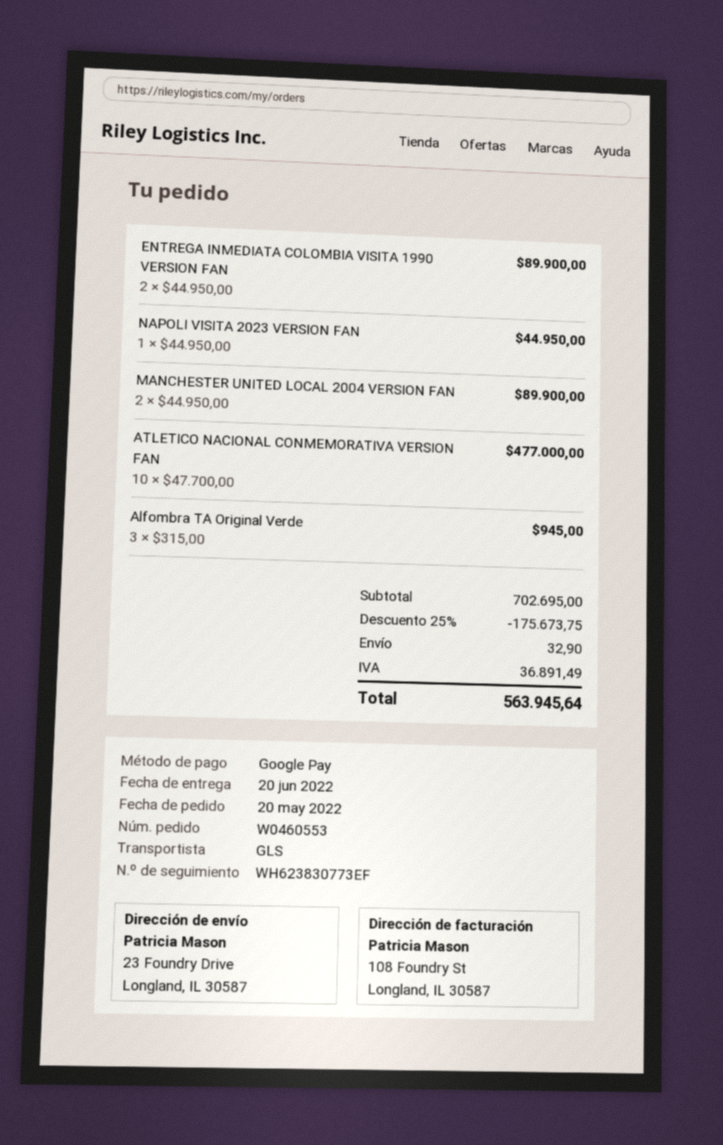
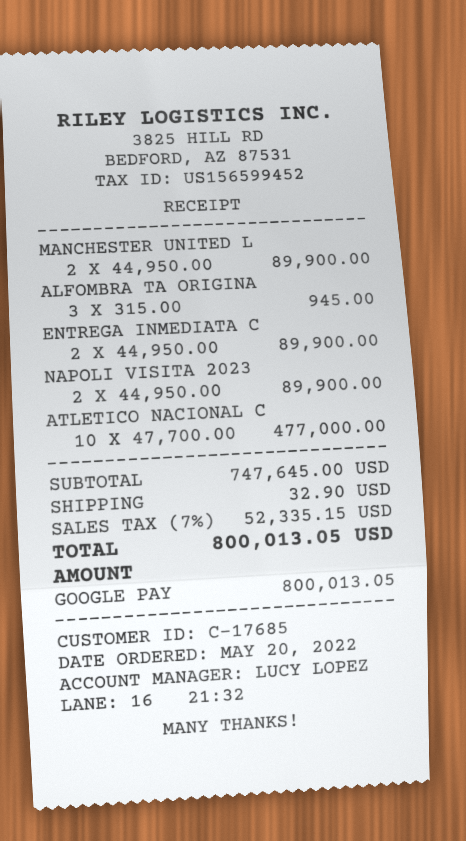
NAPOLI VISITA 2023 VERSION FAN: 1 x 44950.00 = 44950.00 -> 2 x 44950.00 = 89900.00
subtotal: 702695.00 -> 747645.00
discount: 25% = 175673.75 -> none
tax: 36891.49 -> 52335.15
total: 563945.64 -> 800013.05

